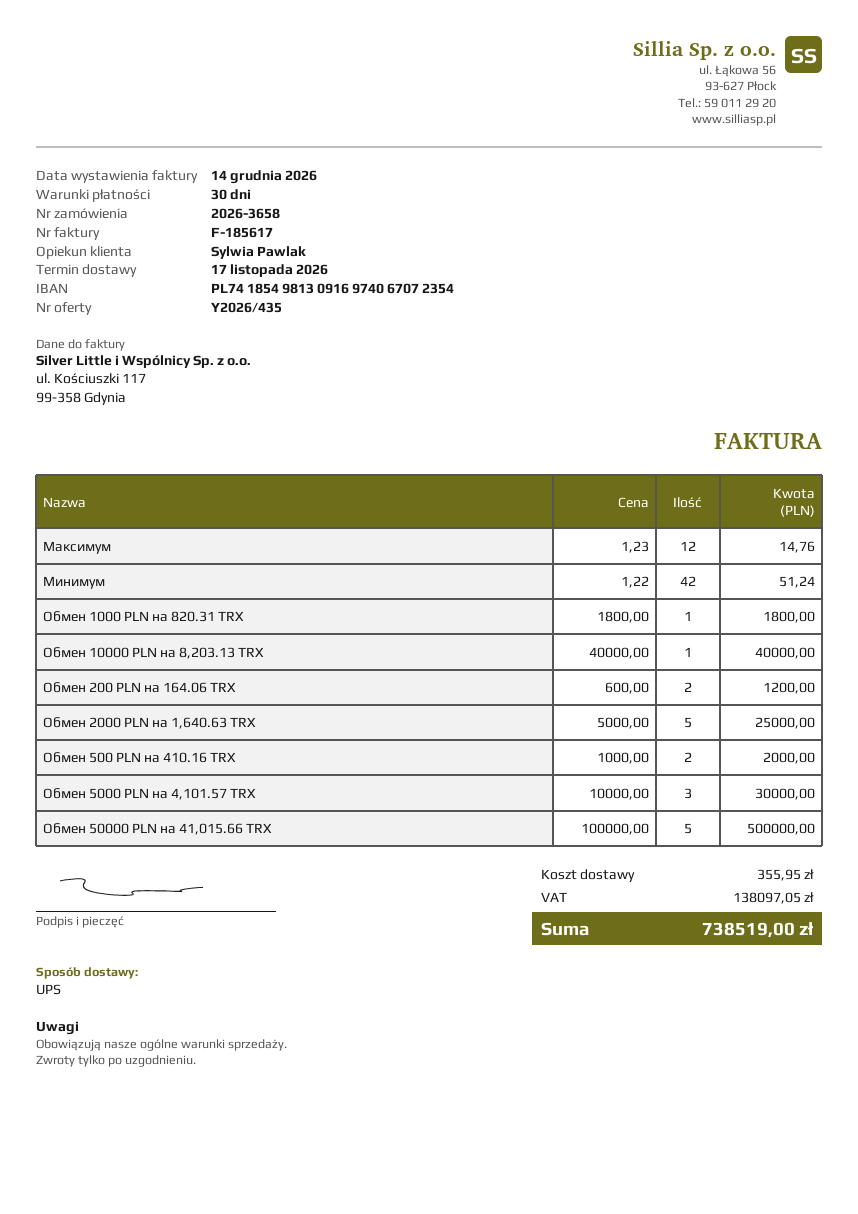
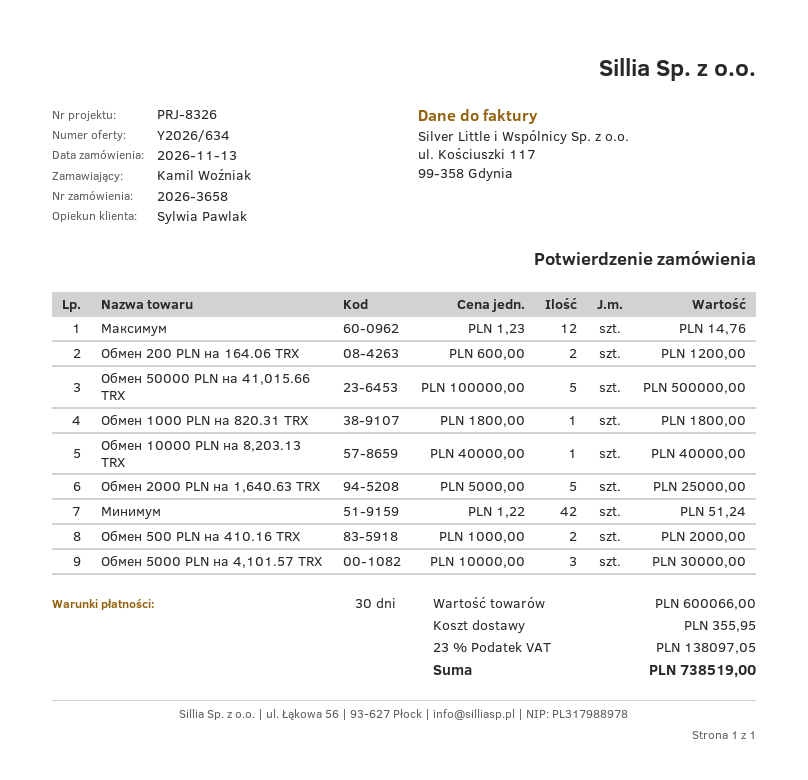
quote number: Y2026/435 -> Y2026/634

